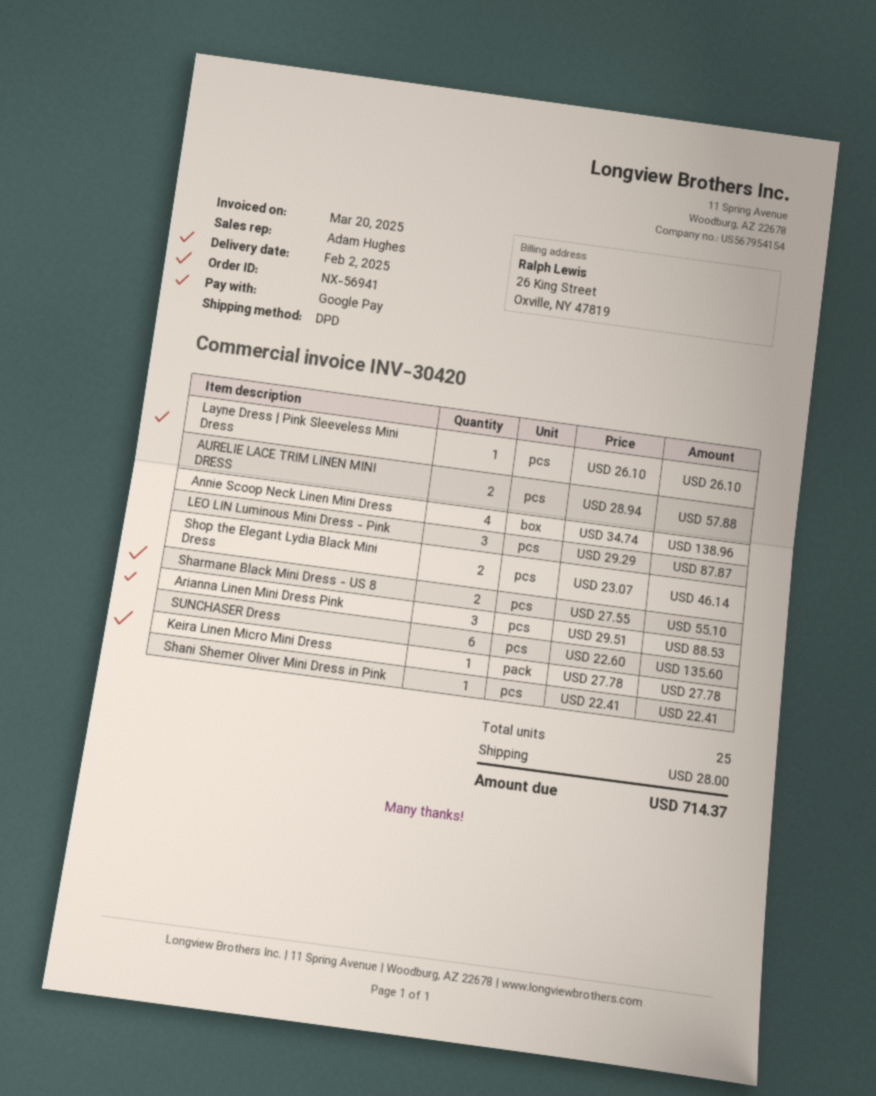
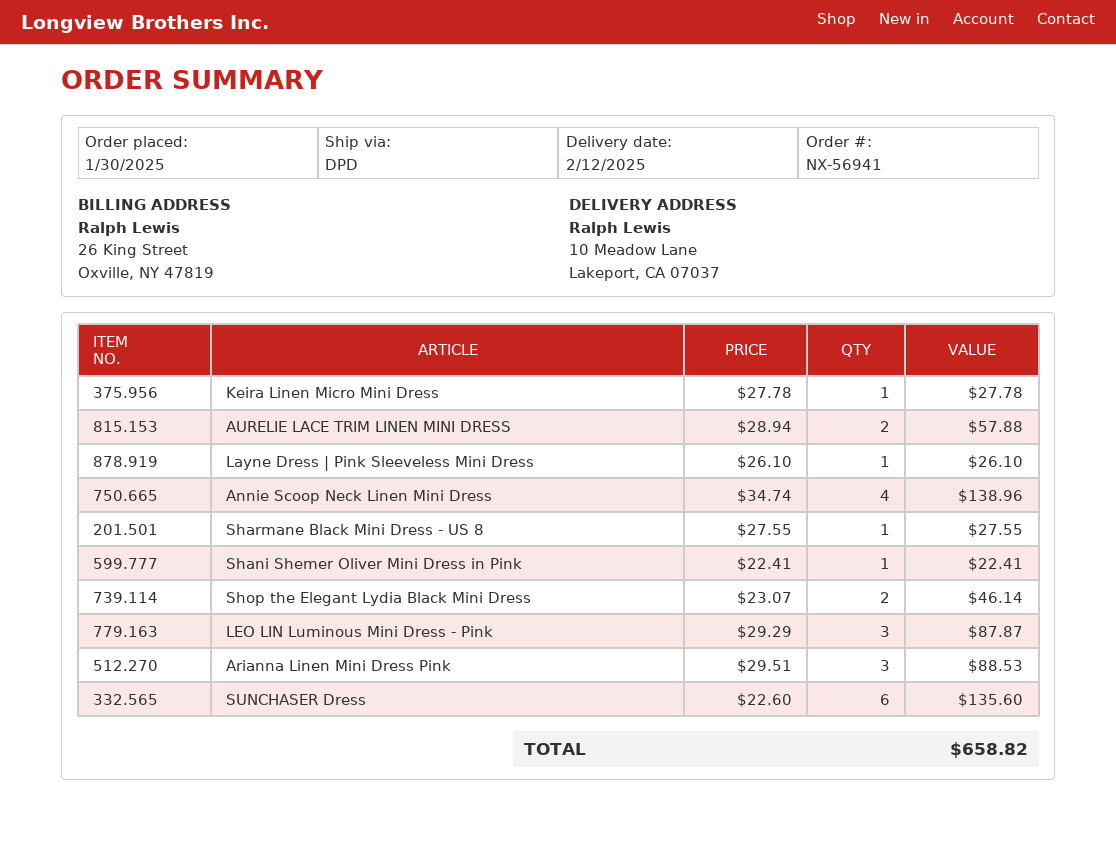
delivery date: 2025-02-02 -> 2025-02-12
Sharmane Black Mini Dress - US 8: 2 x 27.55 = 55.10 -> 1 x 27.55 = 27.55
shipping: 28.00 -> none
total: 714.37 -> 658.82

